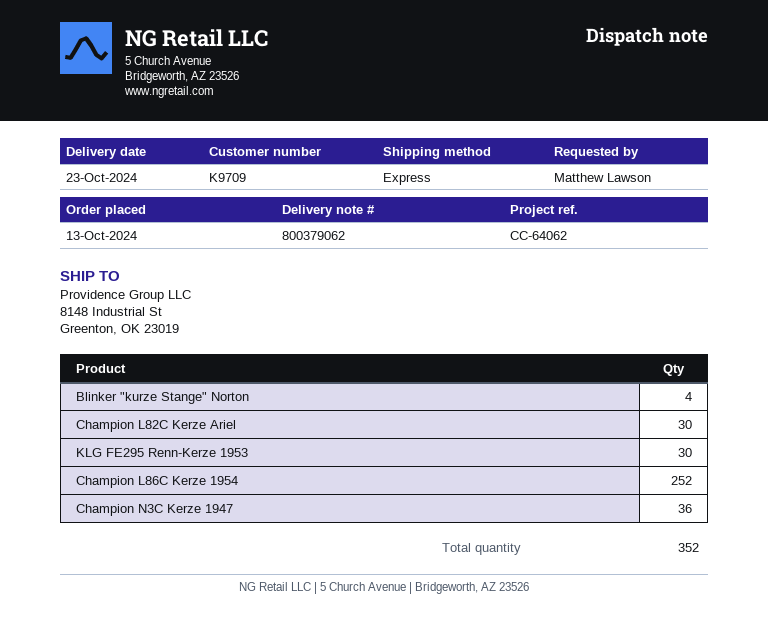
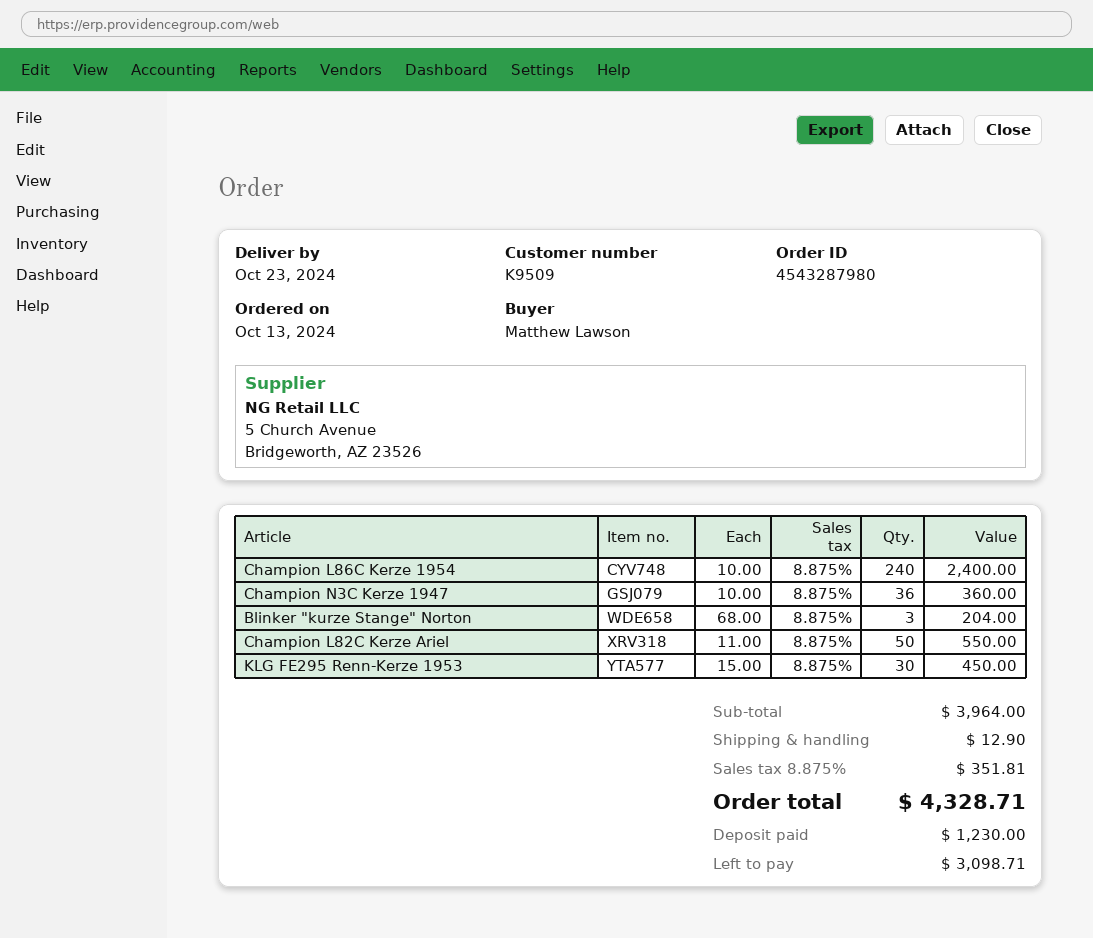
customer number: K9709 -> K9509
Blinker "kurze Stange" Norton: 4 -> 3
Champion L82C Kerze Ariel: 30 -> 50
Champion L86C Kerze 1954: 252 -> 240

